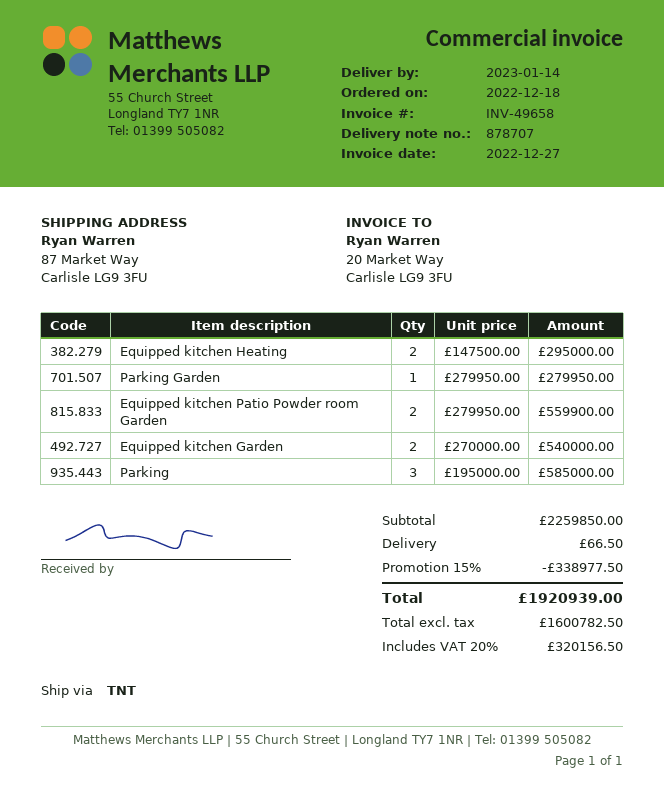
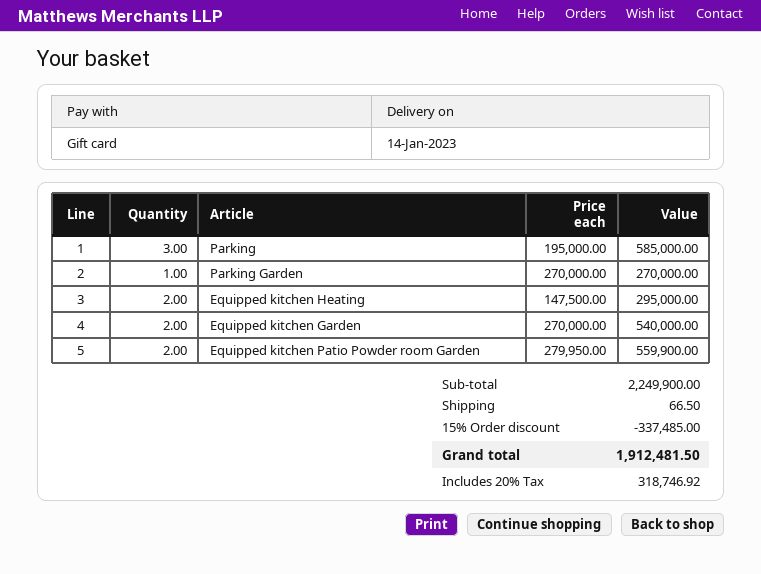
Parking Garden: 1 x 279950.00 = 279950.00 -> 1 x 270000.00 = 270000.00
subtotal: 2259850.00 -> 2249900.00
discount: 15% = 338977.50 -> 15% = 337485.00
tax: 20% = 320156.50 -> 20% = 318746.92
total: 1920939.00 -> 1912481.50

